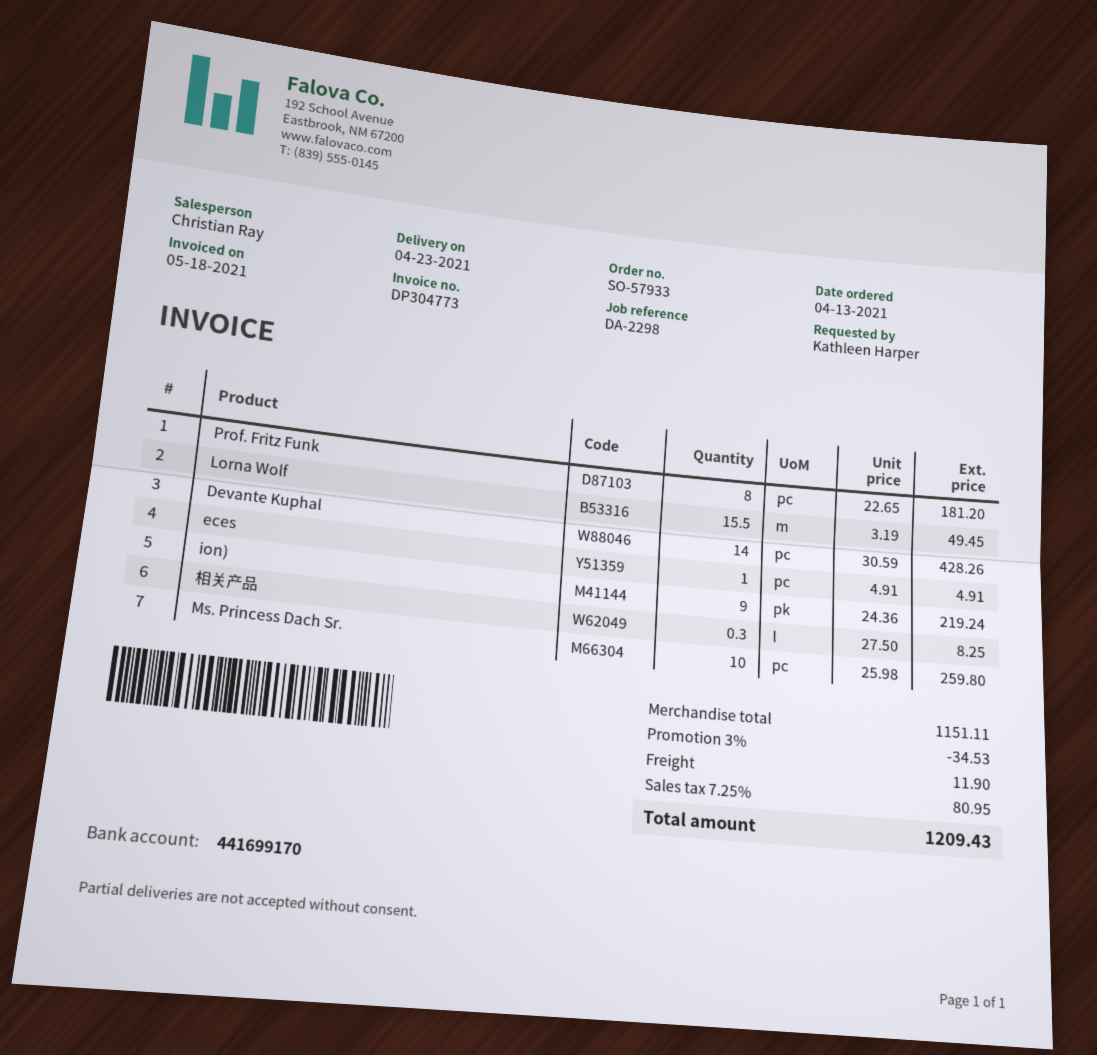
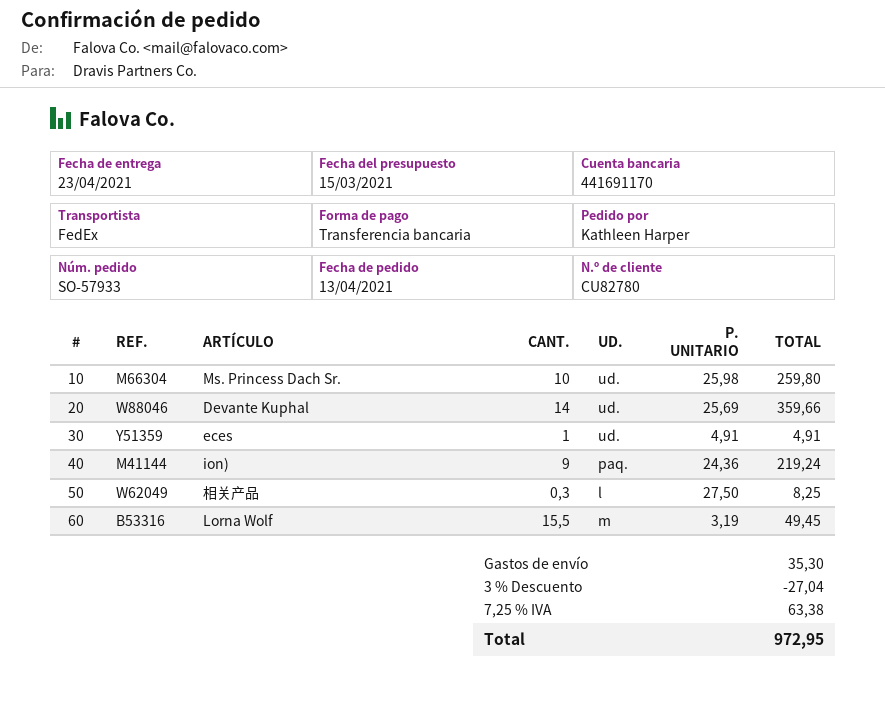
bank account: 441699170 -> 441691170
Prof. Fritz Funk: 8 x 22.65 = 181.20 -> none
Devante Kuphal: 14 x 30.59 = 428.26 -> 14 x 25.69 = 359.66
discount: 3% = 34.53 -> 3% = 27.04
shipping: 11.90 -> 35.30
tax: 7.25% = 80.95 -> 7.25% = 63.38
total: 1209.43 -> 972.95

